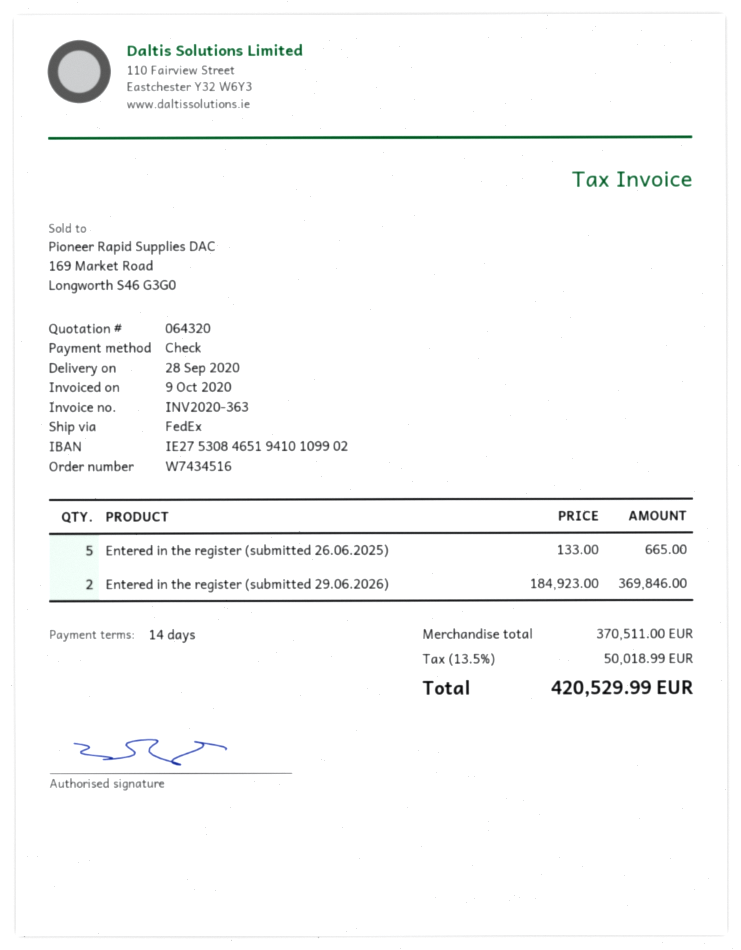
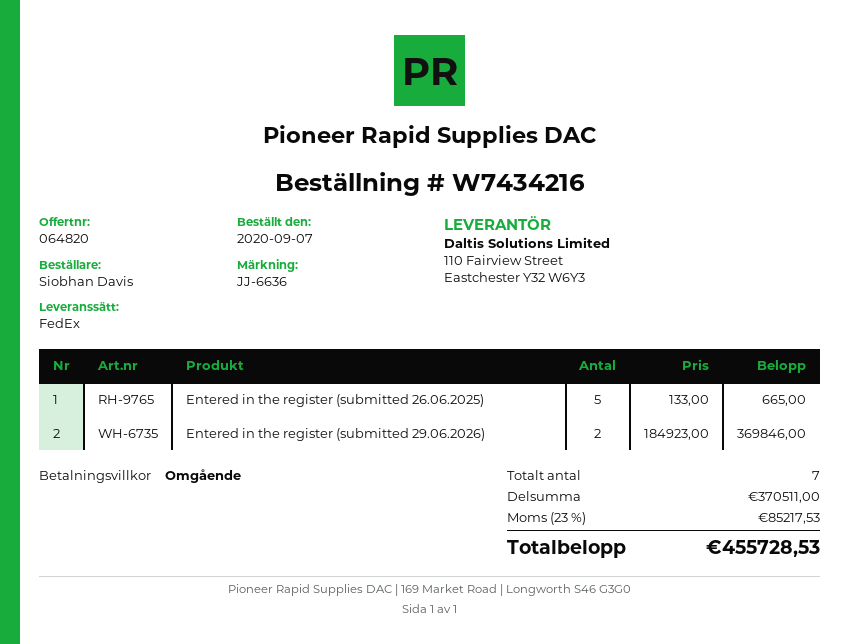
quote number: 064320 -> 064820
order number: W7434516 -> W7434216
payment terms: 14 days -> on receipt
tax: 13.5% = 50018.99 -> 23% = 85217.53
total: 420529.99 -> 455728.53

